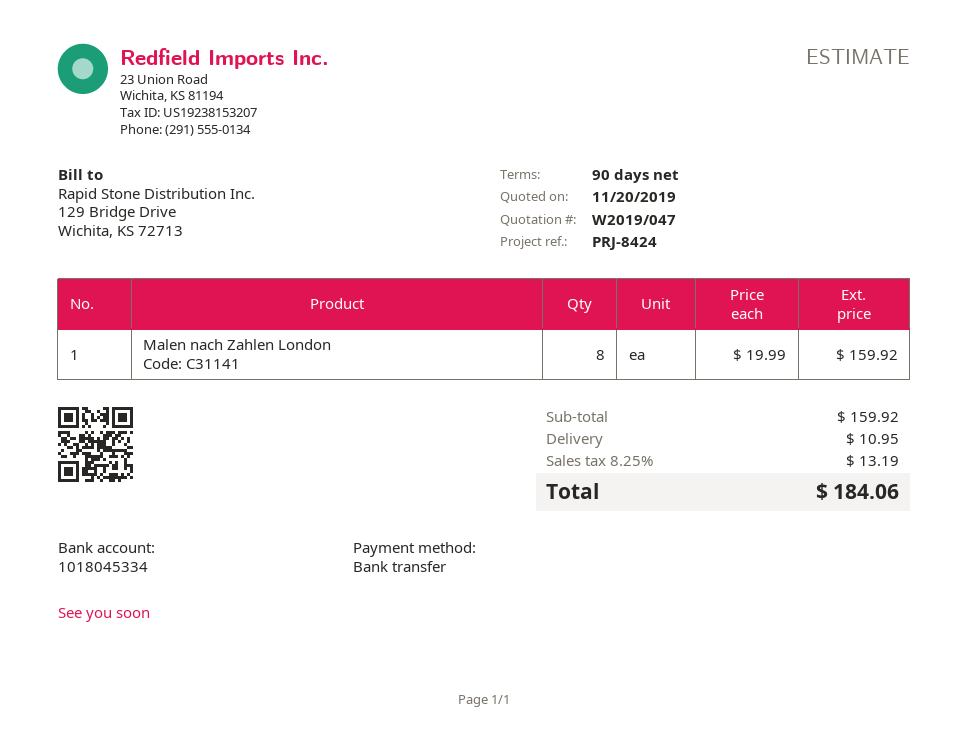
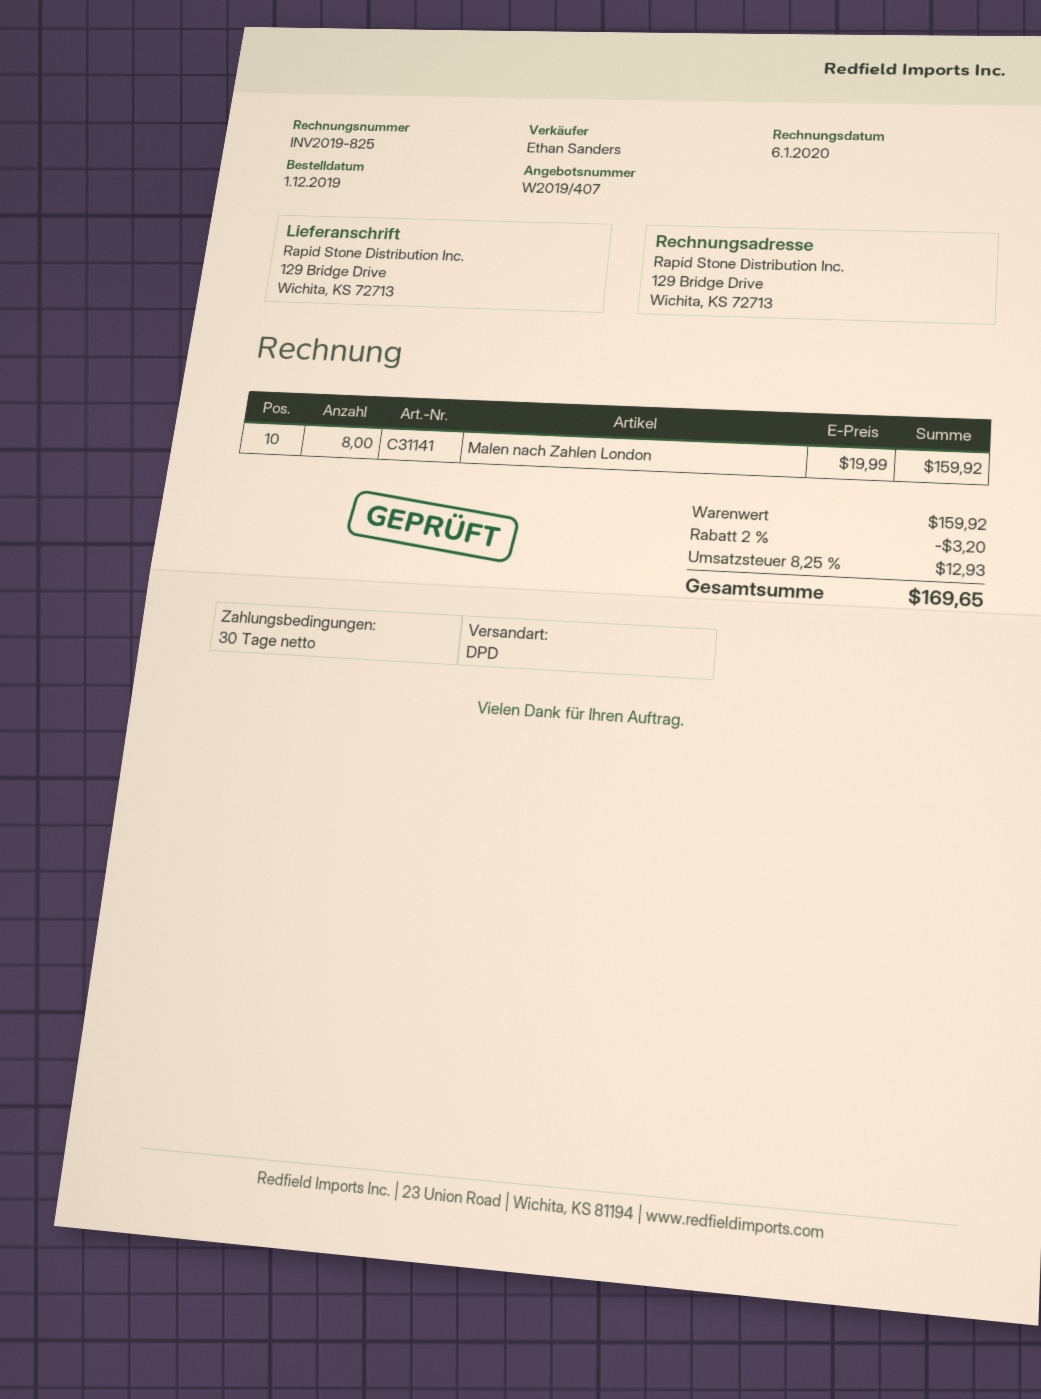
quote number: W2019/047 -> W2019/407
payment terms: 90 days -> 30 days
discount: none -> 2% = 3.20
shipping: 10.95 -> none
tax: 8.25% = 13.19 -> 8.25% = 12.93
total: 184.06 -> 169.65

